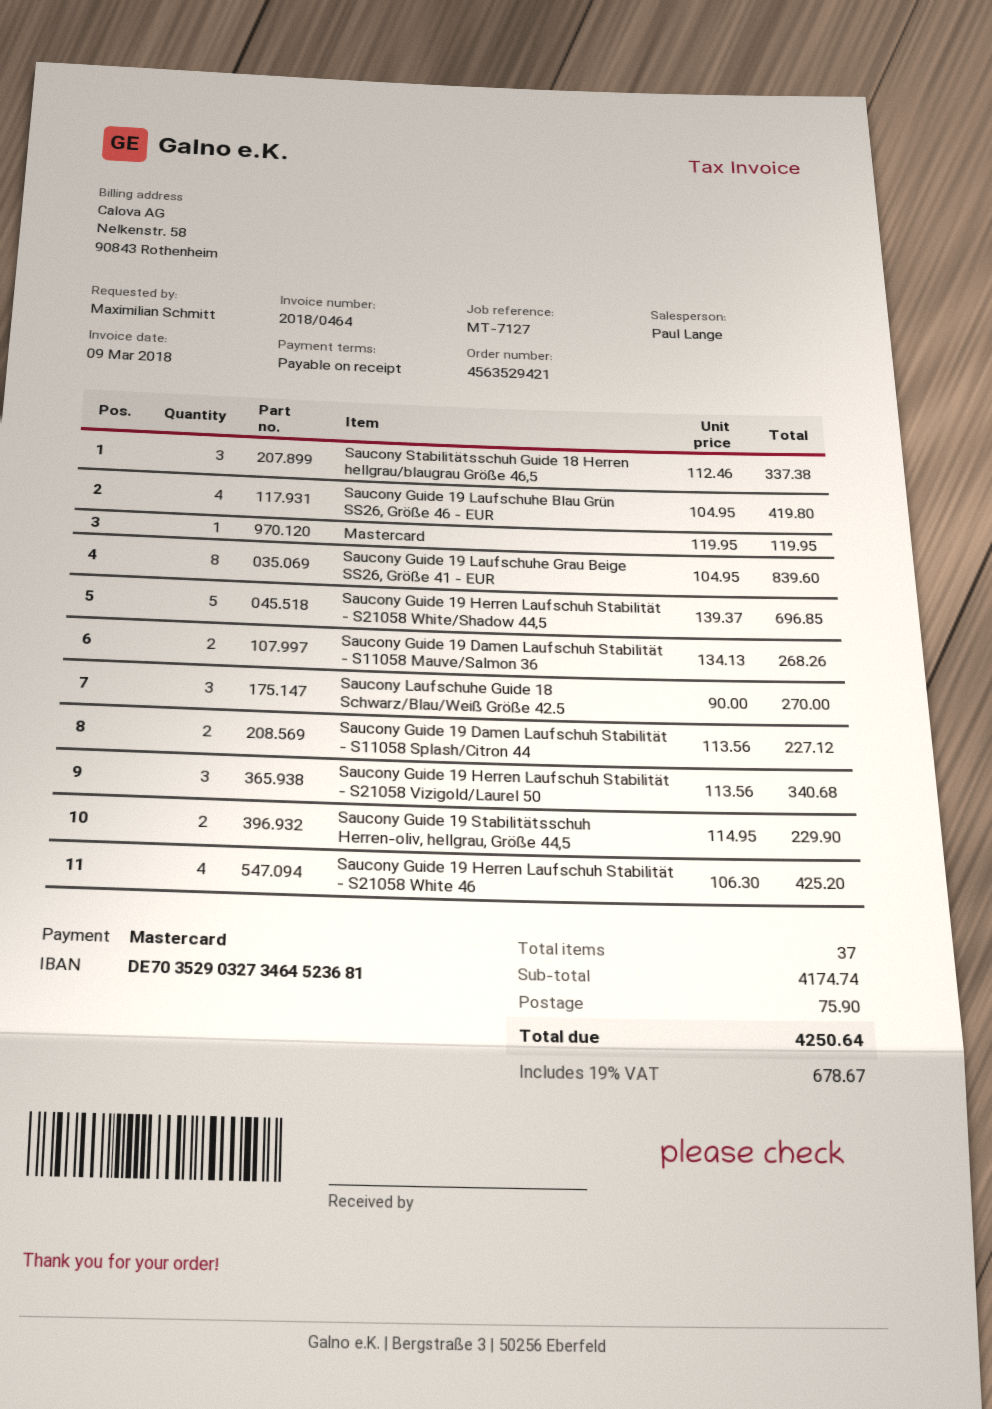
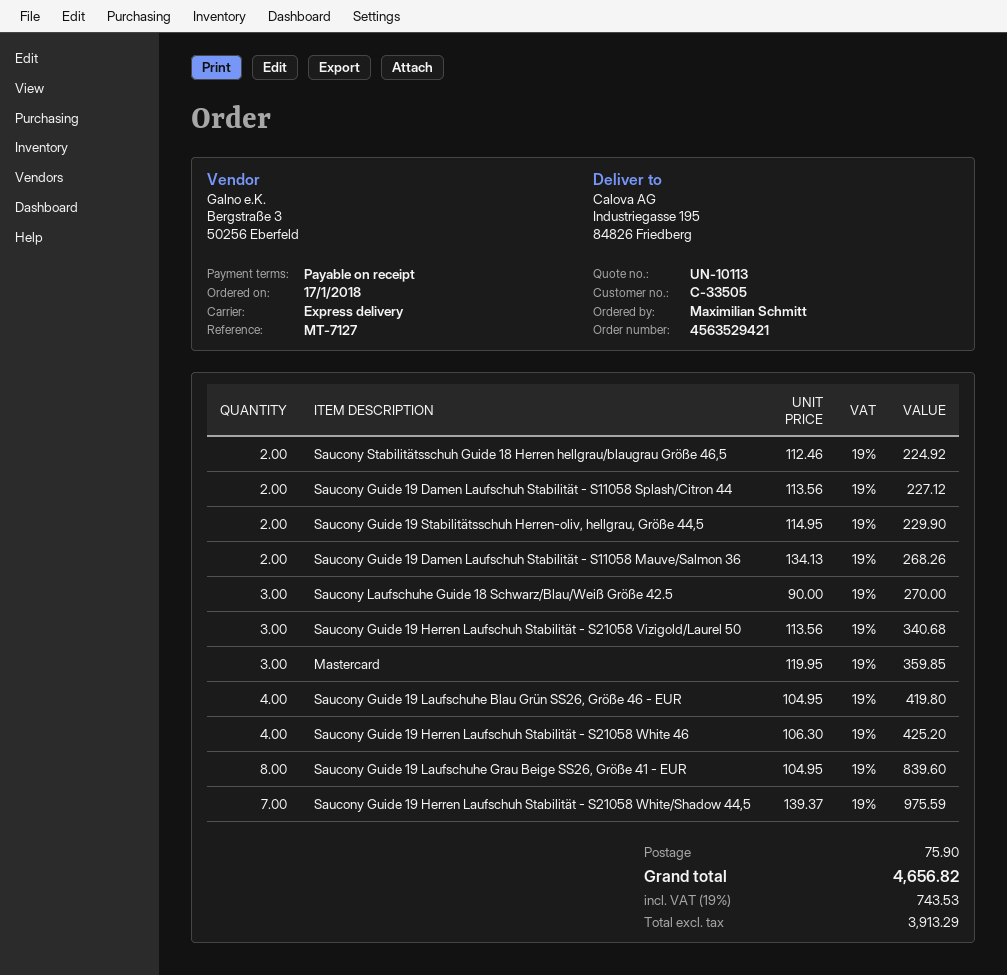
Saucony Stabilitätsschuh Guide 18 Herren hellgrau/blaugrau Größe 46,5: 3 x 112.46 = 337.38 -> 2 x 112.46 = 224.92
Mastercard: 1 x 119.95 = 119.95 -> 3 x 119.95 = 359.85
Saucony Guide 19 Herren Laufschuh Stabilität - S21058 White/Shadow 44,5: 5 x 139.37 = 696.85 -> 7 x 139.37 = 975.59
tax: 19% = 678.67 -> 19% = 743.53
total: 4250.64 -> 4656.82

